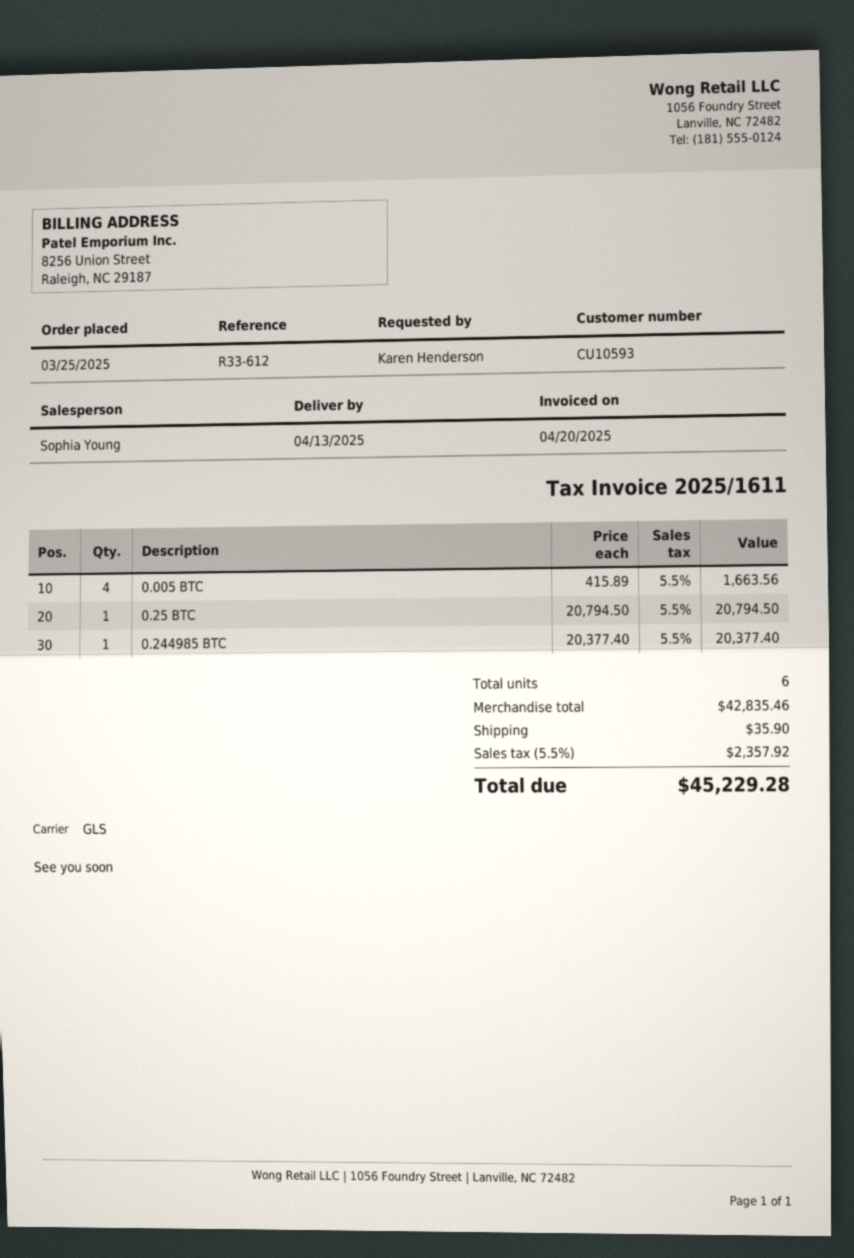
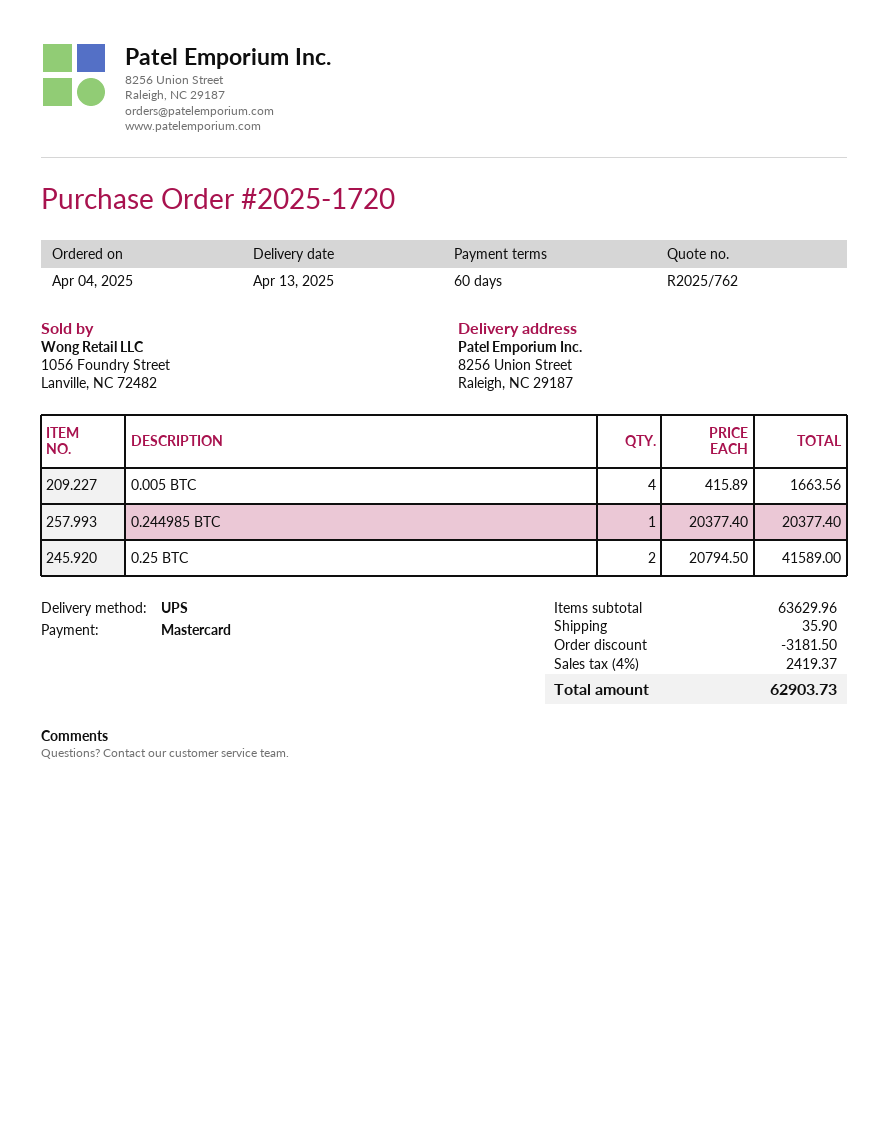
order date: 2025-03-25 -> 2025-04-04
shipping method: GLS -> UPS
0.25 BTC: 1 x 20794.50 = 20794.50 -> 2 x 20794.50 = 41589.00
subtotal: 42835.46 -> 63629.96
discount: none -> 3181.50
tax: 5.5% = 2357.92 -> 4% = 2419.37
total: 45229.28 -> 62903.73

